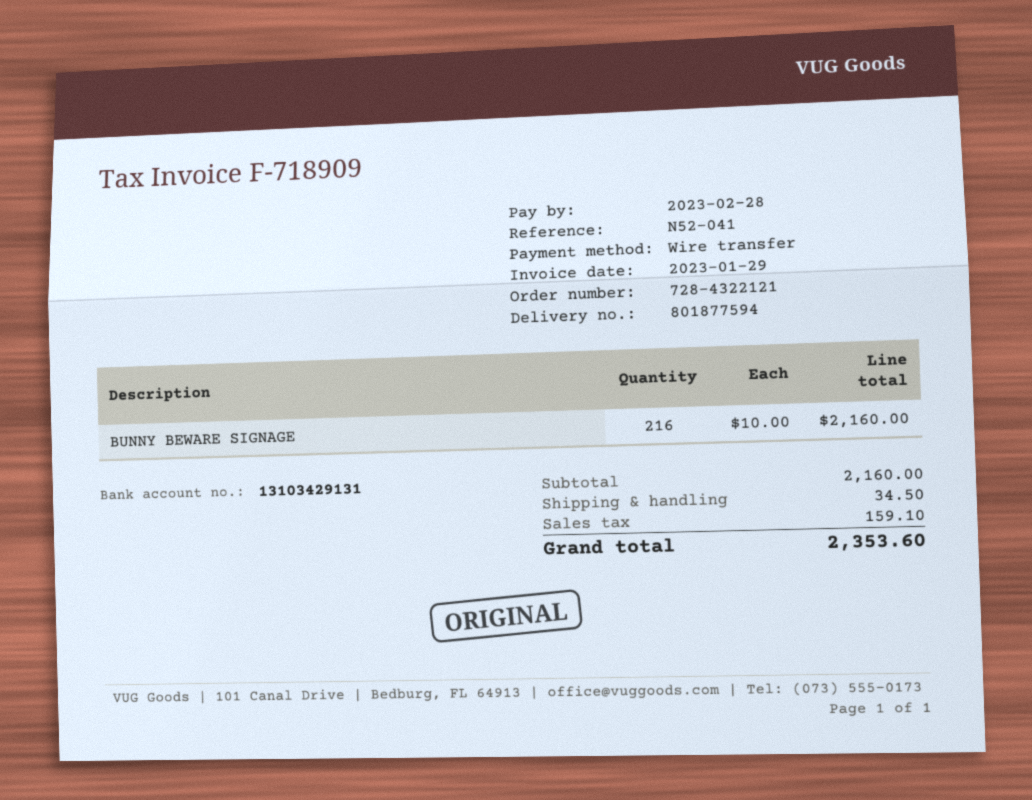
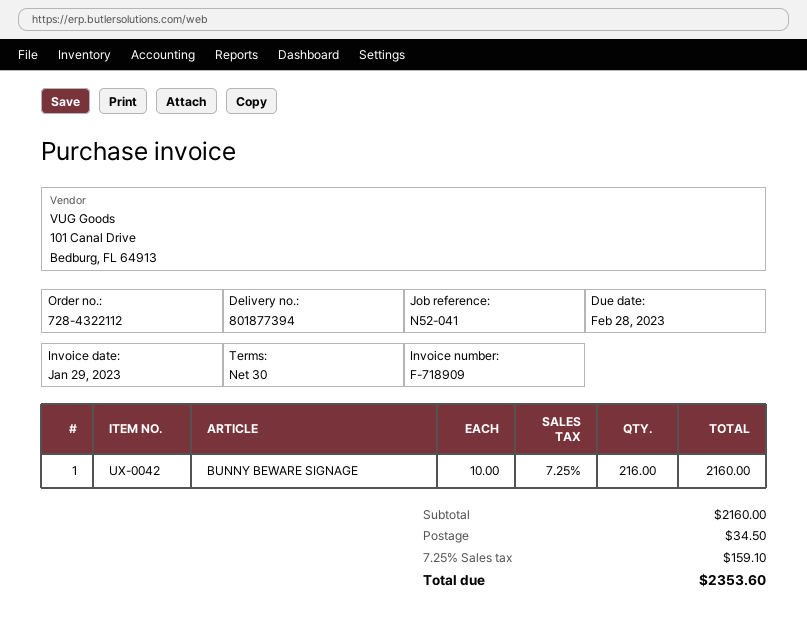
order number: 728-4322121 -> 728-4322112
delivery note number: 801877594 -> 801877394

